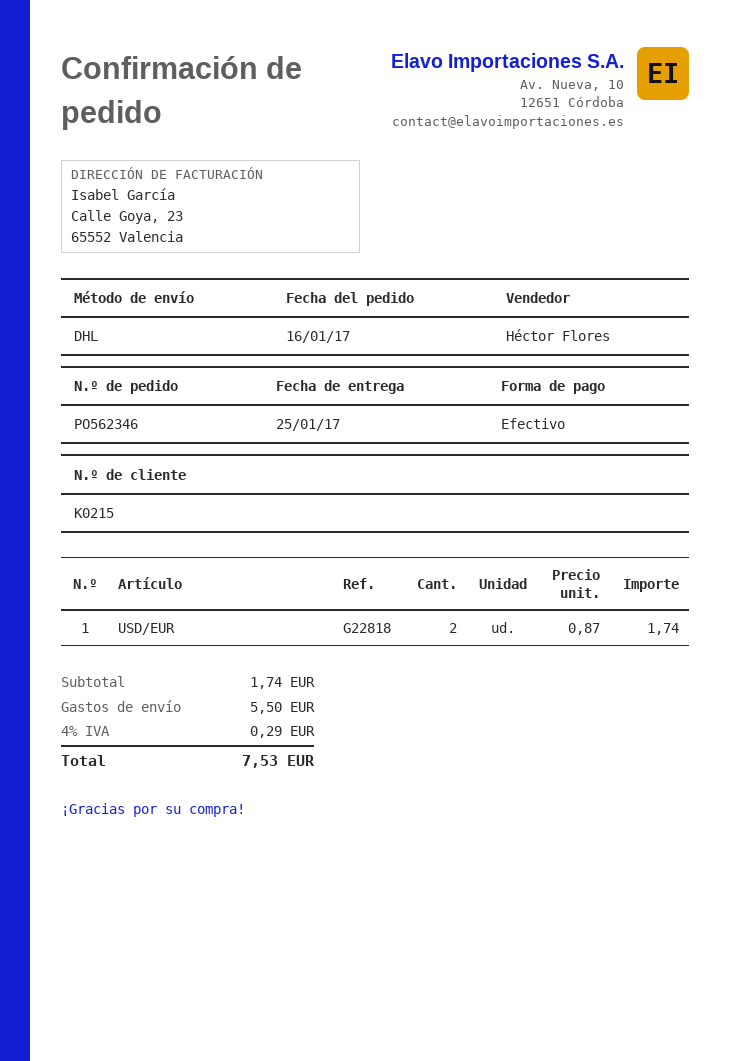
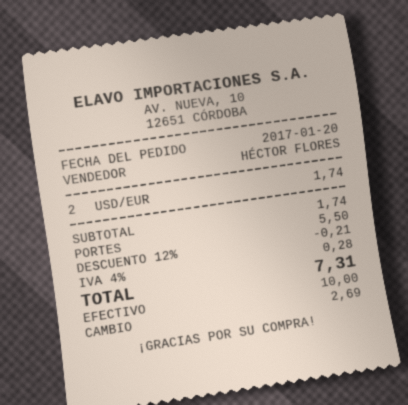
order date: 2017-01-16 -> 2017-01-20
discount: none -> 12% = 0.21
tax: 4% = 0.29 -> 4% = 0.28
total: 7.53 -> 7.31

